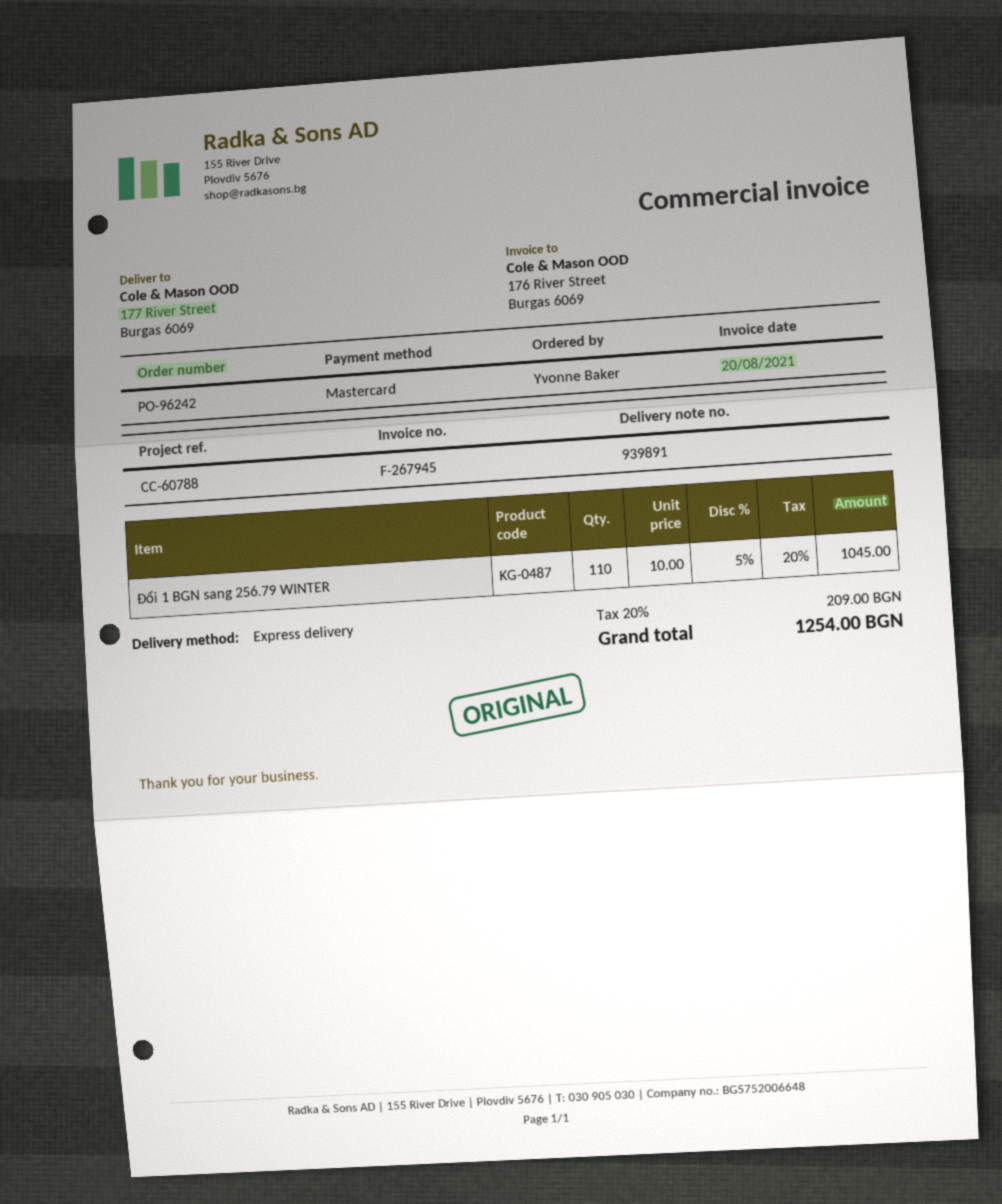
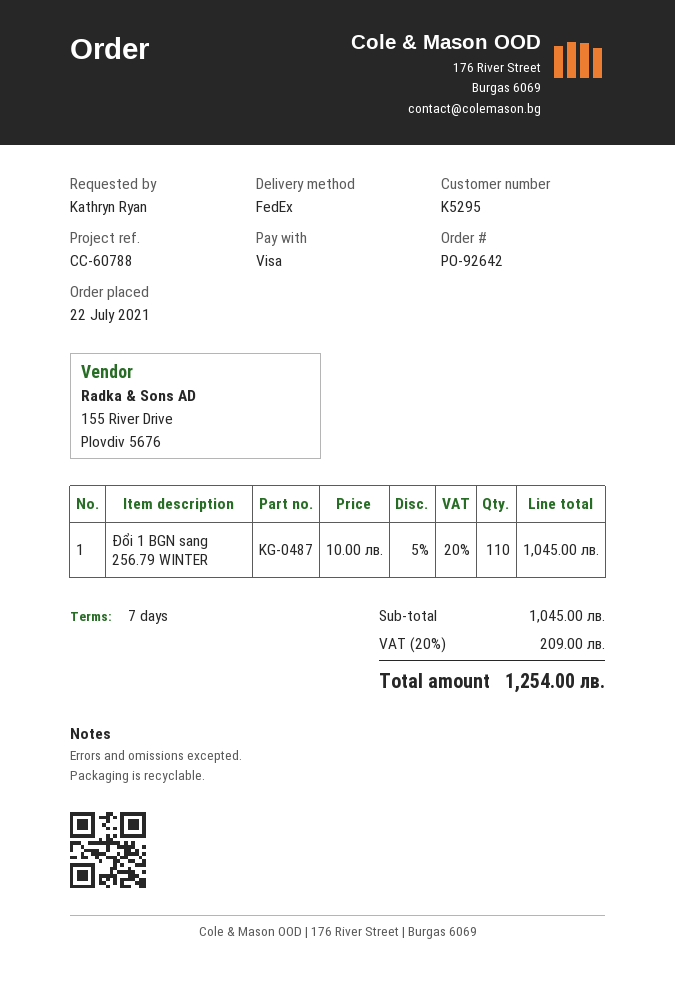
order number: PO-96242 -> PO-92642
ordered by: Yvonne Baker -> Kathryn Ryan
payment method: Mastercard -> Visa
shipping method: express -> FedEx

